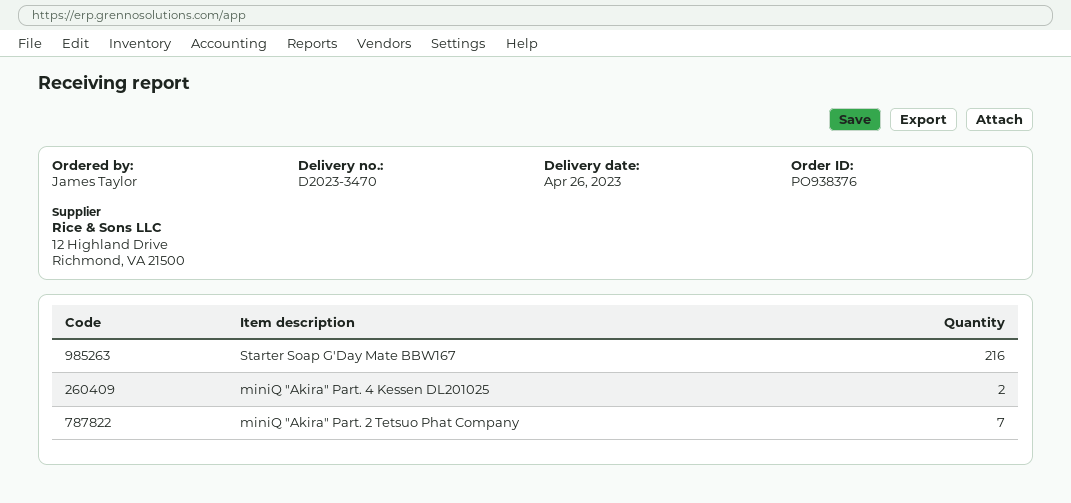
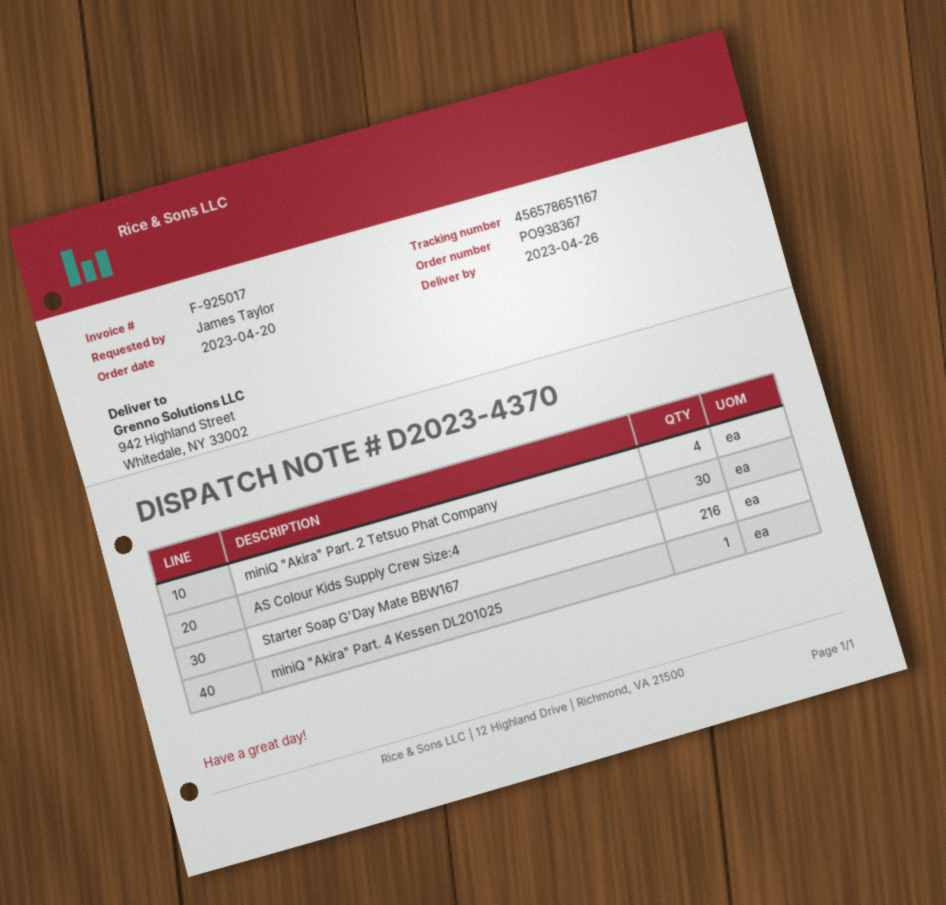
order number: PO938376 -> PO938367
delivery note number: D2023-3470 -> D2023-4370
miniQ "Akira" Part. 4 Kessen DL201025: 2 -> 1
miniQ "Akira" Part. 2 Tetsuo Phat Company: 7 -> 4
AS Colour Kids Supply Crew Size:4: none -> 30

